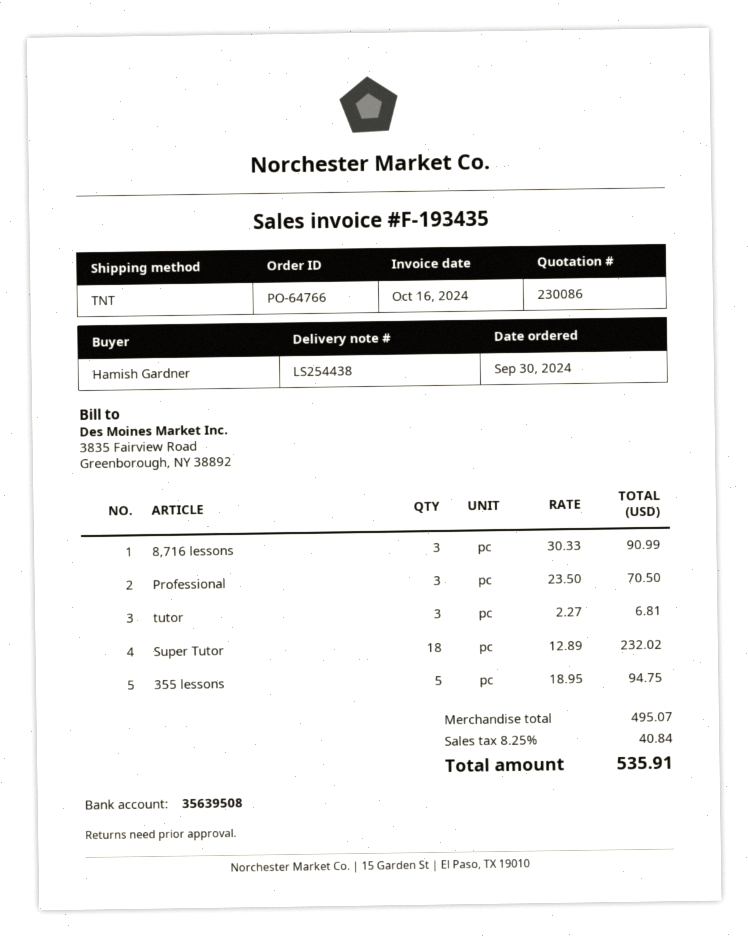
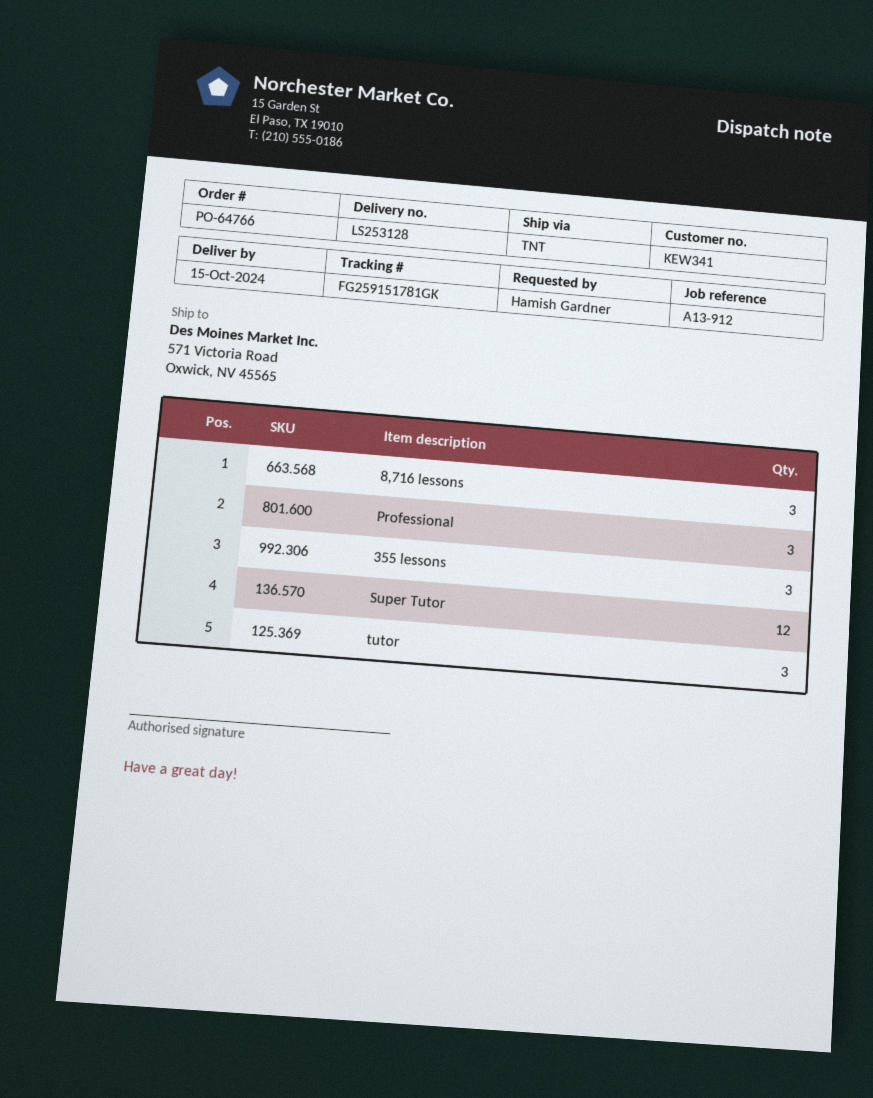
delivery note number: LS254438 -> LS253128
Super Tutor: 18 -> 12
355 lessons: 5 -> 3

